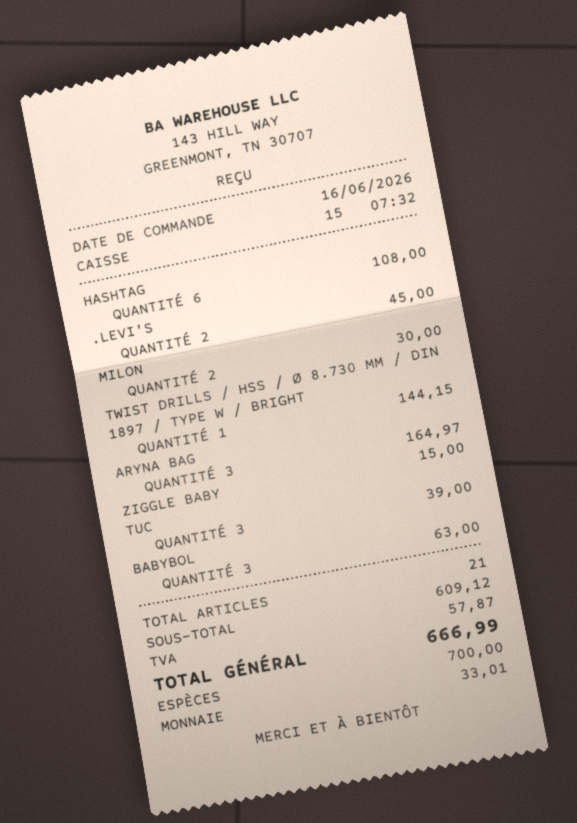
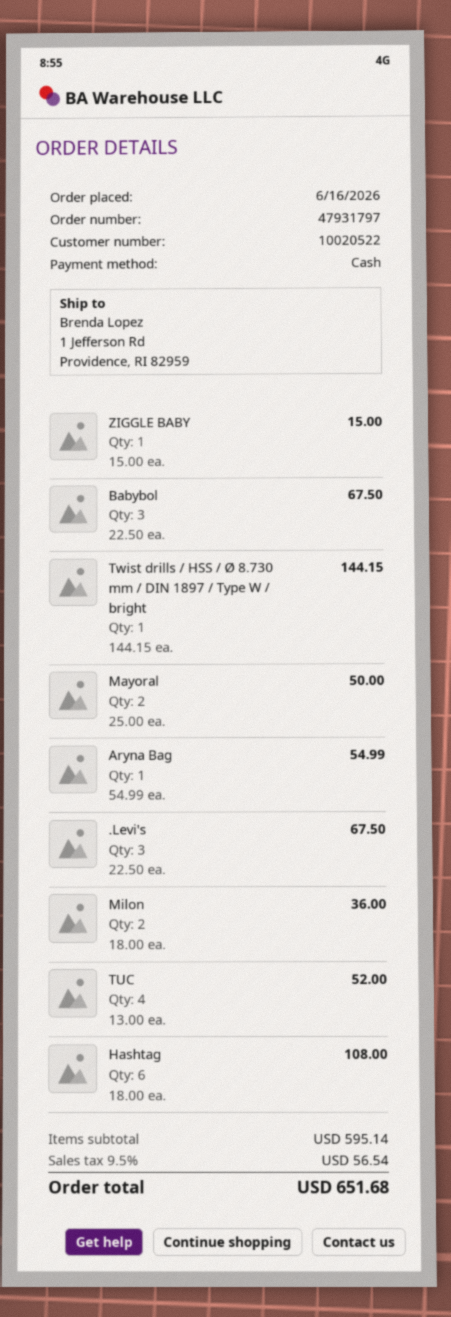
.LEVI'S: 2 for 45.00 -> 3 for 67.50
MILON: 2 for 30.00 -> 2 for 36.00
ARYNA BAG: 3 for 164.97 -> 1 for 54.99
TUC: 3 for 39.00 -> 4 for 52.00
BABYBOL: 3 for 63.00 -> 3 for 67.50
Mayoral: none -> 2 for 50.00
subtotal: 609.12 -> 595.14
tax: 57.87 -> 56.54
total: 666.99 -> 651.68

